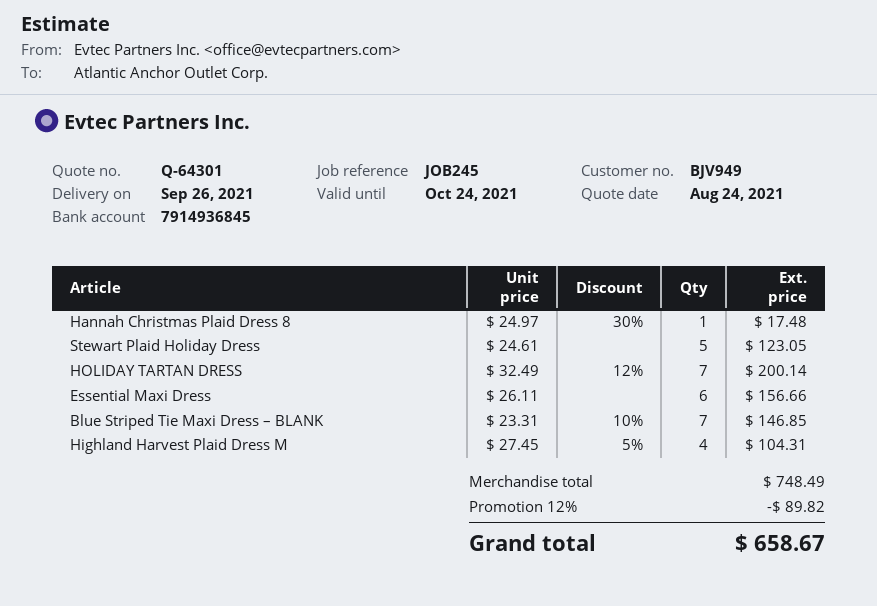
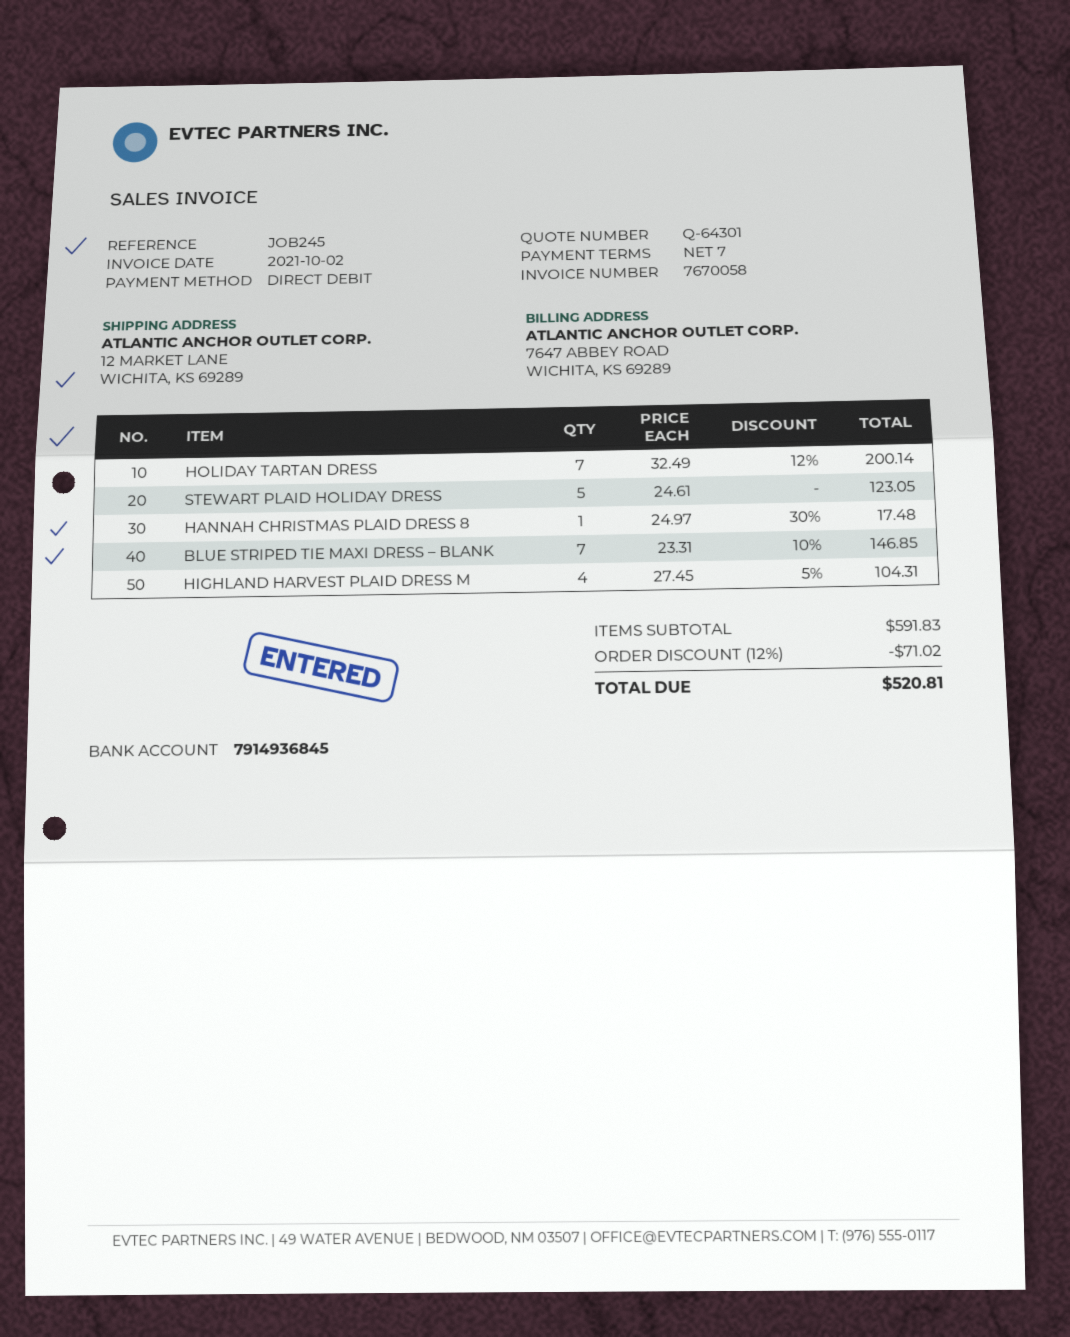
Essential Maxi Dress: 6 x 26.11 = 156.66 -> none
subtotal: 748.49 -> 591.83
discount: 12% = 89.82 -> 12% = 71.02
total: 658.67 -> 520.81

